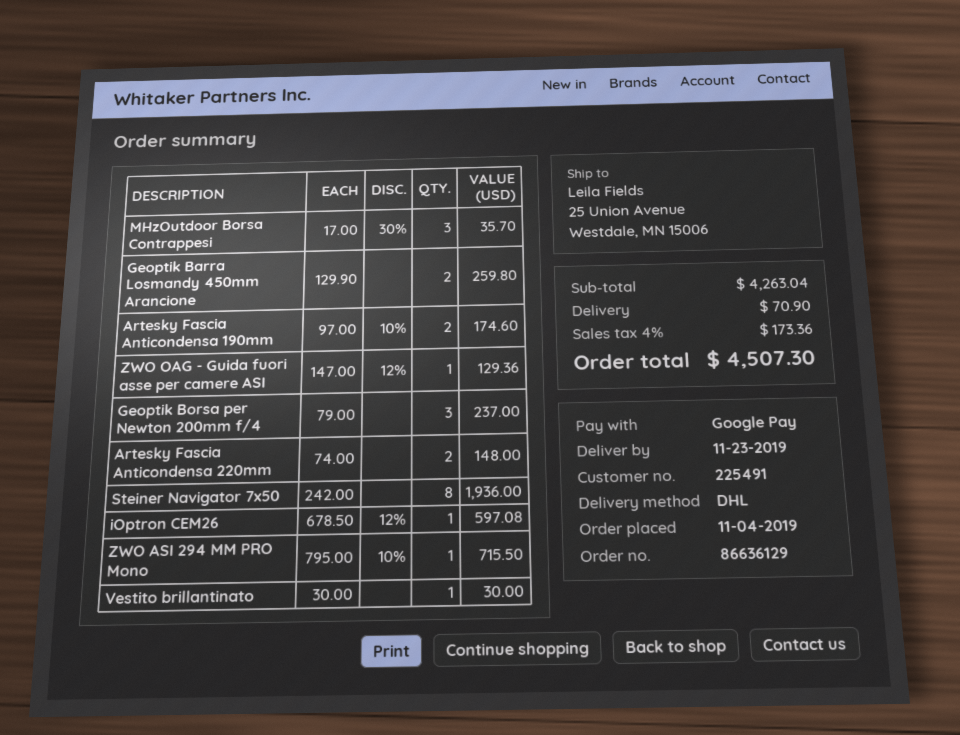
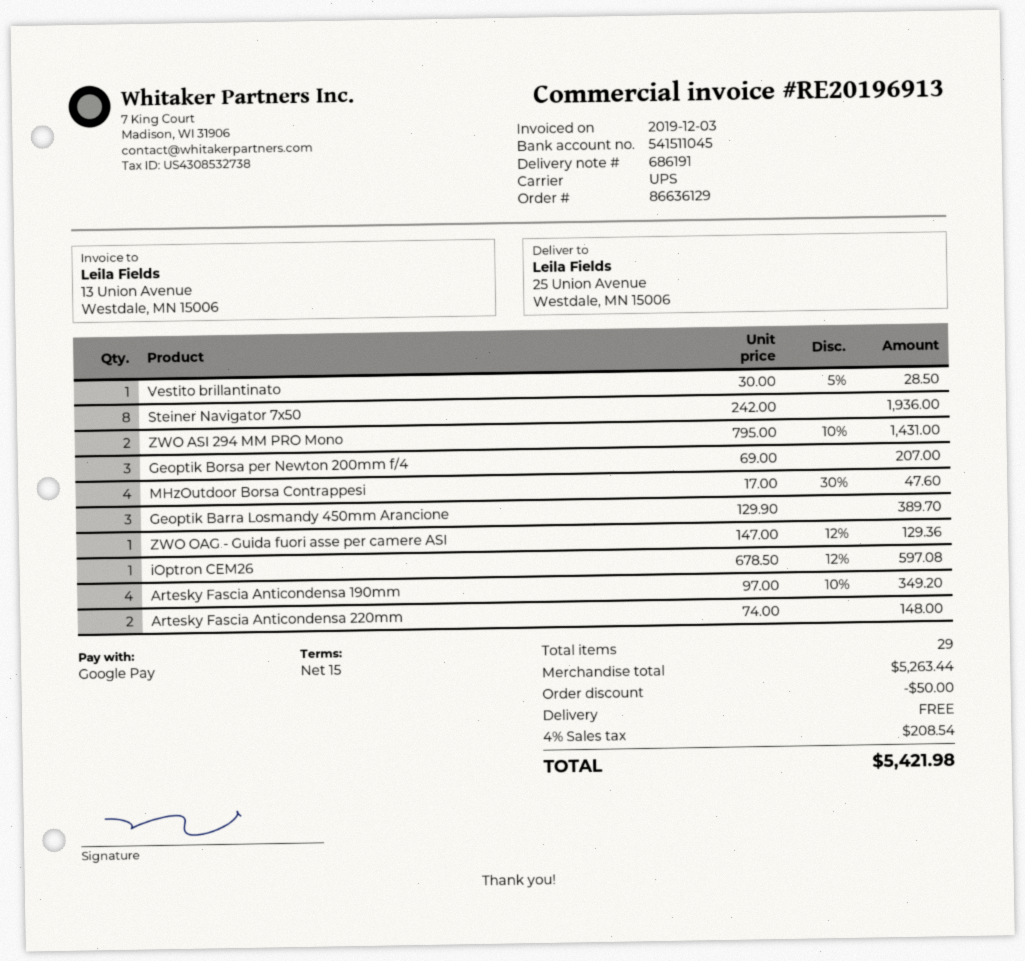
shipping method: DHL -> UPS
MHzOutdoor Borsa Contrappesi: 3 x 17.00 - 30% = 35.70 -> 4 x 17.00 - 30% = 47.60
Geoptik Barra Losmandy 450mm Arancione: 2 x 129.90 = 259.80 -> 3 x 129.90 = 389.70
Artesky Fascia Anticondensa 190mm: 2 x 97.00 - 10% = 174.60 -> 4 x 97.00 - 10% = 349.20
Geoptik Borsa per Newton 200mm f/4: 3 x 79.00 = 237.00 -> 3 x 69.00 = 207.00
ZWO ASI 294 MM PRO Mono: 1 x 795.00 - 10% = 715.50 -> 2 x 795.00 - 10% = 1431.00
Vestito brillantinato: 1 x 30.00 = 30.00 -> 1 x 30.00 - 5% = 28.50
subtotal: 4263.04 -> 5263.44
discount: none -> 50.00
shipping: 70.90 -> 0.00
tax: 4% = 173.36 -> 4% = 208.54
total: 4507.30 -> 5421.98

